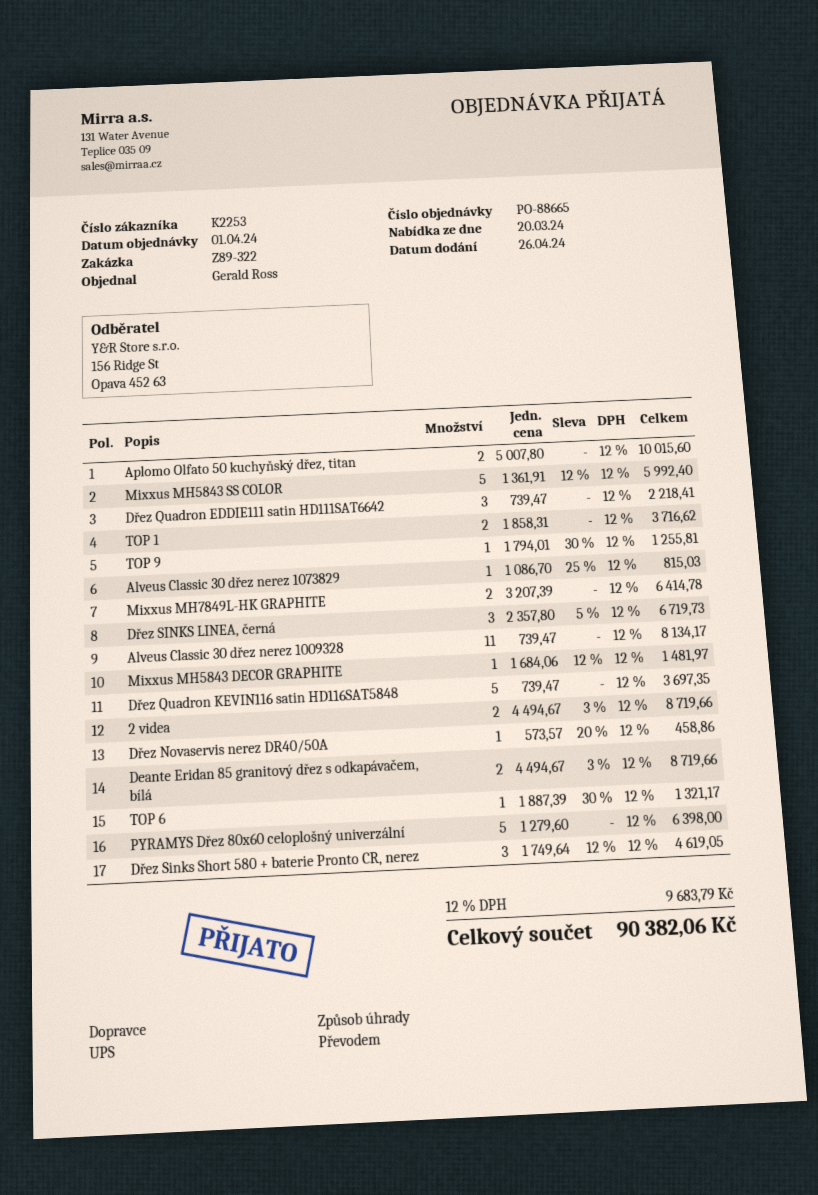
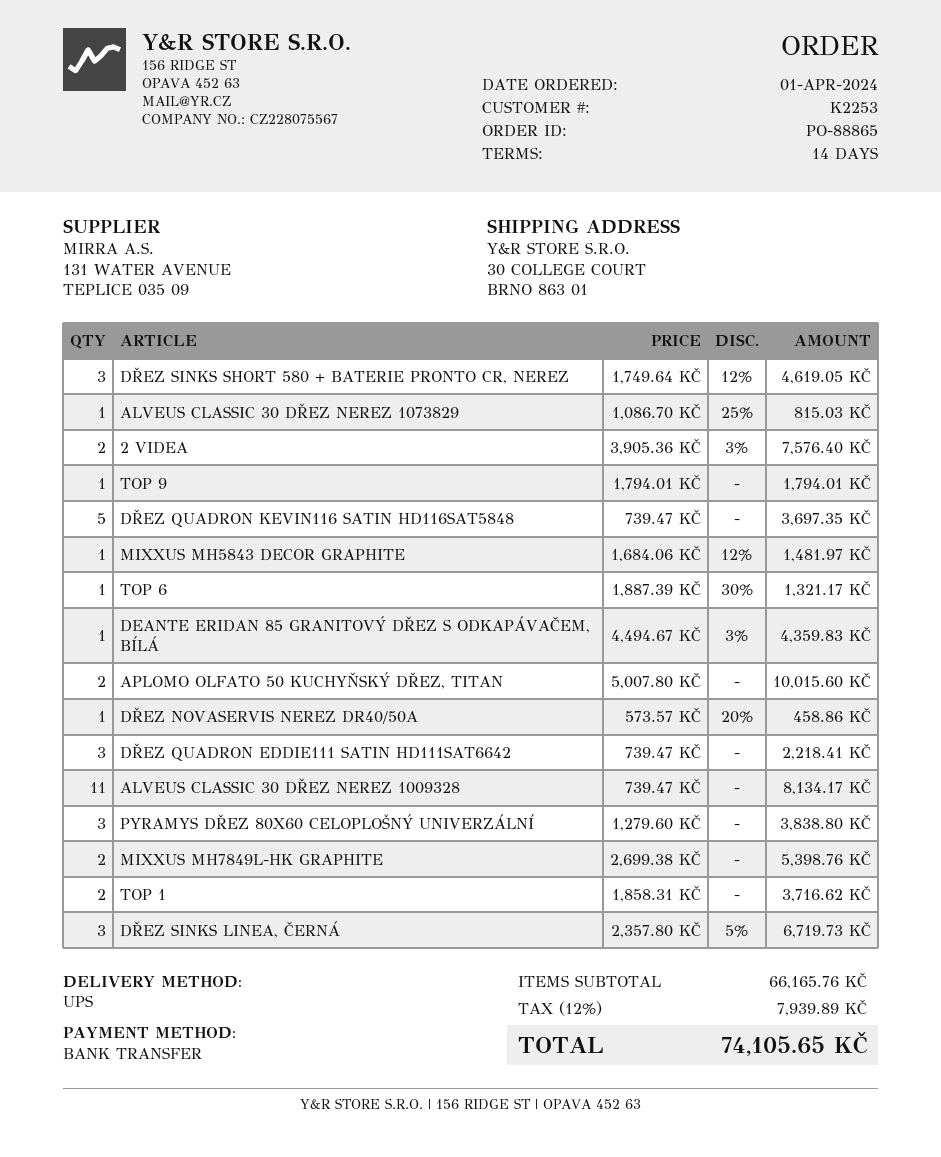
order number: PO-88665 -> PO-88865
Mixxus MH5843 SS COLOR: 5 x 1361.91 - 12% = 5992.40 -> none
TOP 9: 1 x 1794.01 - 30% = 1255.81 -> 1 x 1794.01 = 1794.01
Mixxus MH7849L-HK GRAPHITE: 2 x 3207.39 = 6414.78 -> 2 x 2699.38 = 5398.76
2 videa: 2 x 4494.67 - 3% = 8719.66 -> 2 x 3905.36 - 3% = 7576.40
Deante Eridan 85 granitový dřez s odkapávačem, bílá: 2 x 4494.67 - 3% = 8719.66 -> 1 x 4494.67 - 3% = 4359.83
PYRAMYS Dřez 80x60 celoplošný univerzální: 5 x 1279.60 = 6398.00 -> 3 x 1279.60 = 3838.80
tax: 12% = 9683.79 -> 12% = 7939.89
total: 90382.06 -> 74105.65

